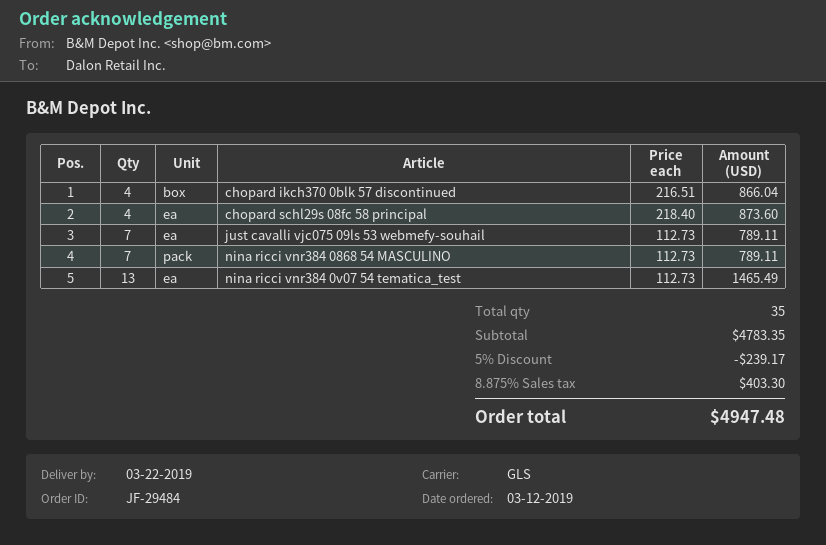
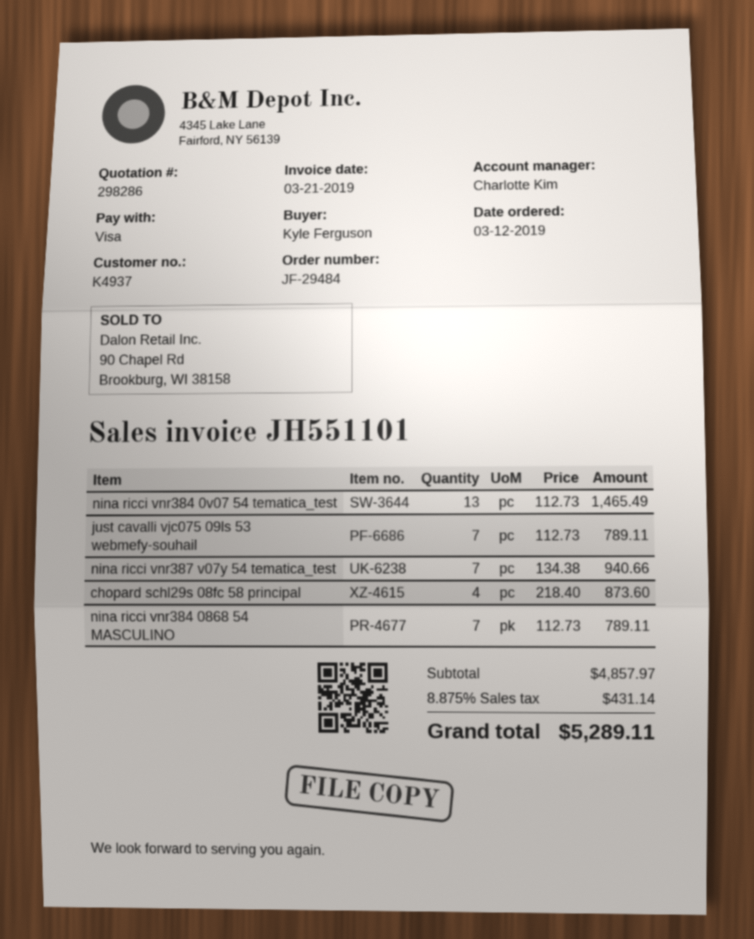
chopard ikch370 0blk 57 discontinued: 4 x 216.51 = 866.04 -> none
nina ricci vnr387 v07y 54 tematica_test: none -> 7 x 134.38 = 940.66
subtotal: 4783.35 -> 4857.97
discount: 5% = 239.17 -> none
tax: 8.875% = 403.30 -> 8.875% = 431.14
total: 4947.48 -> 5289.11

